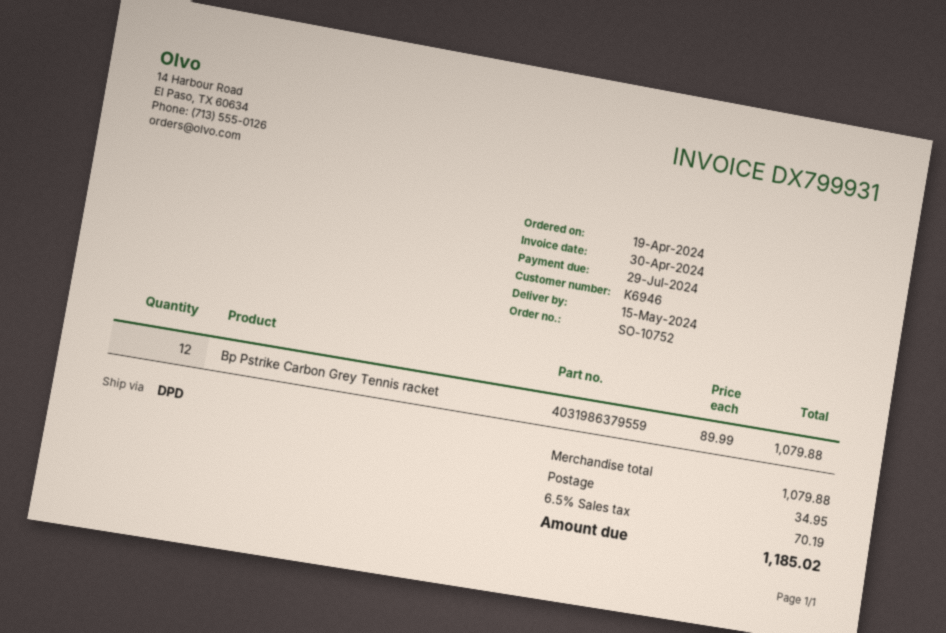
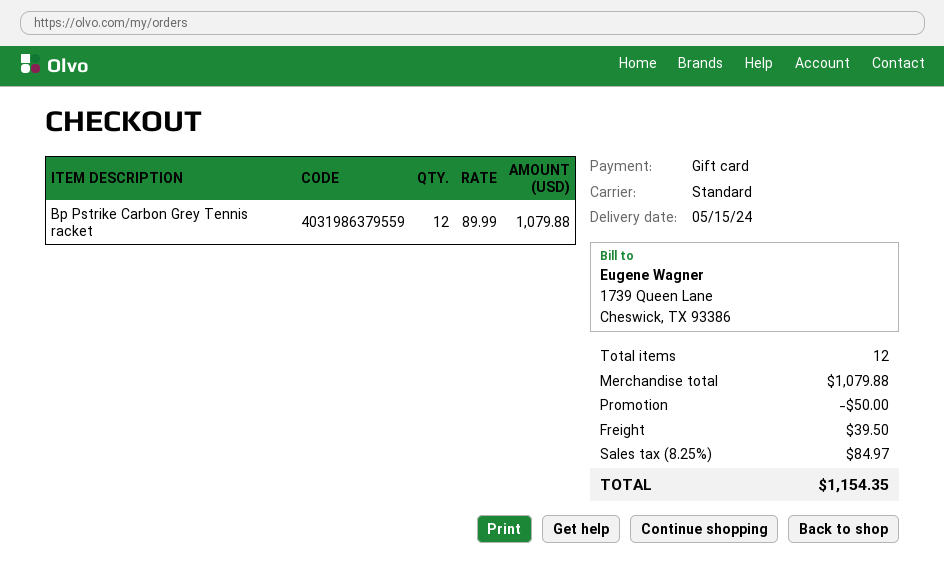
shipping method: DPD -> standard
discount: none -> 50.00
shipping: 34.95 -> 39.50
tax: 6.5% = 70.19 -> 8.25% = 84.97
total: 1185.02 -> 1154.35

